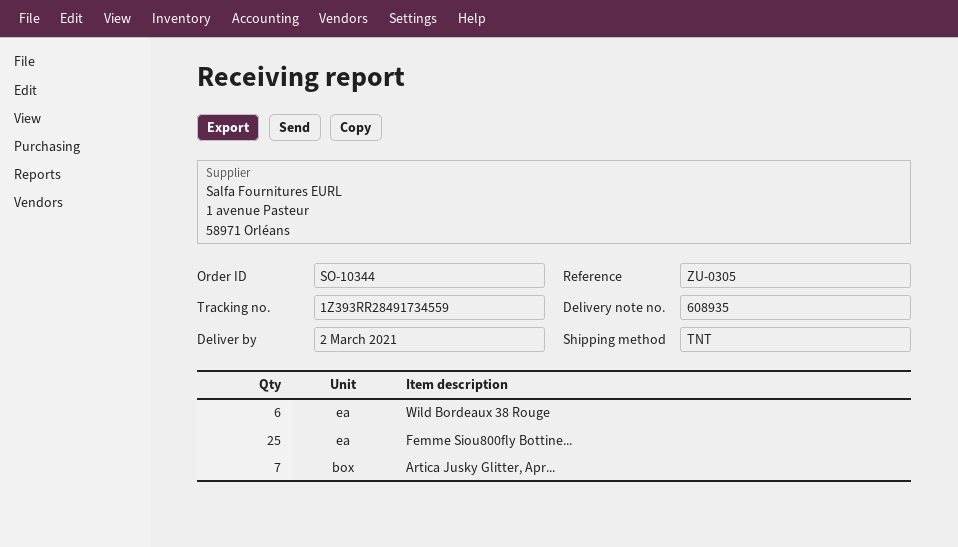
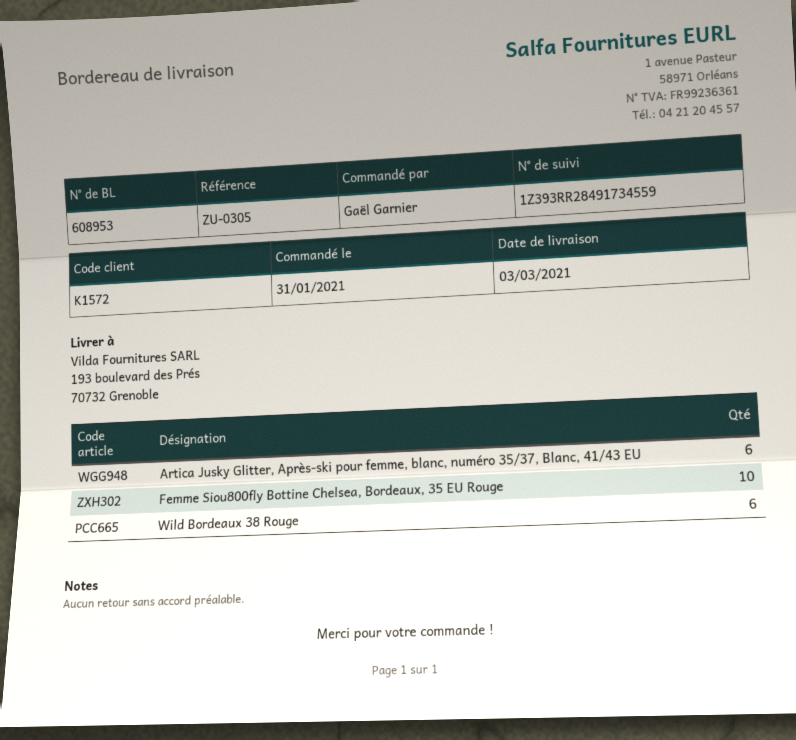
delivery note number: 608935 -> 608953
delivery date: 2021-03-02 -> 2021-03-03
Femme Siou800fly Bottine...: 25 -> 10
Artica Jusky Glitter, Apr...: 7 -> 6

